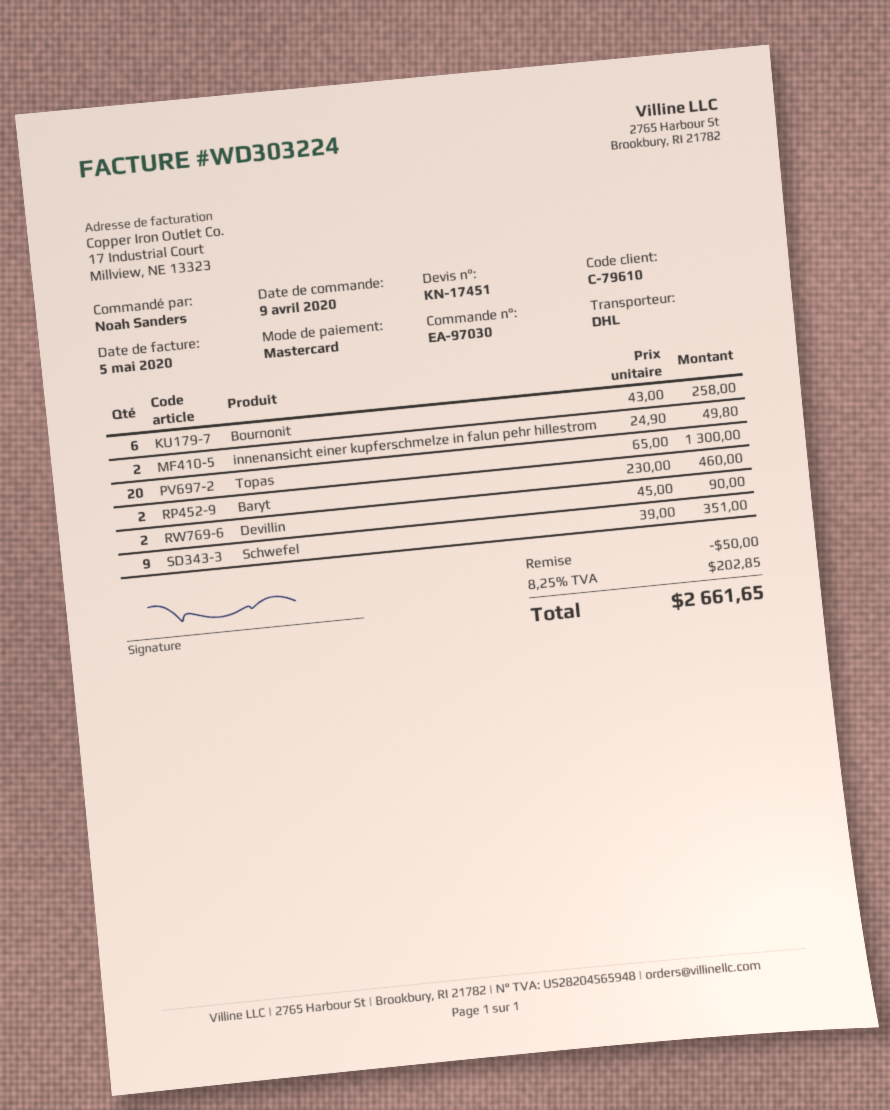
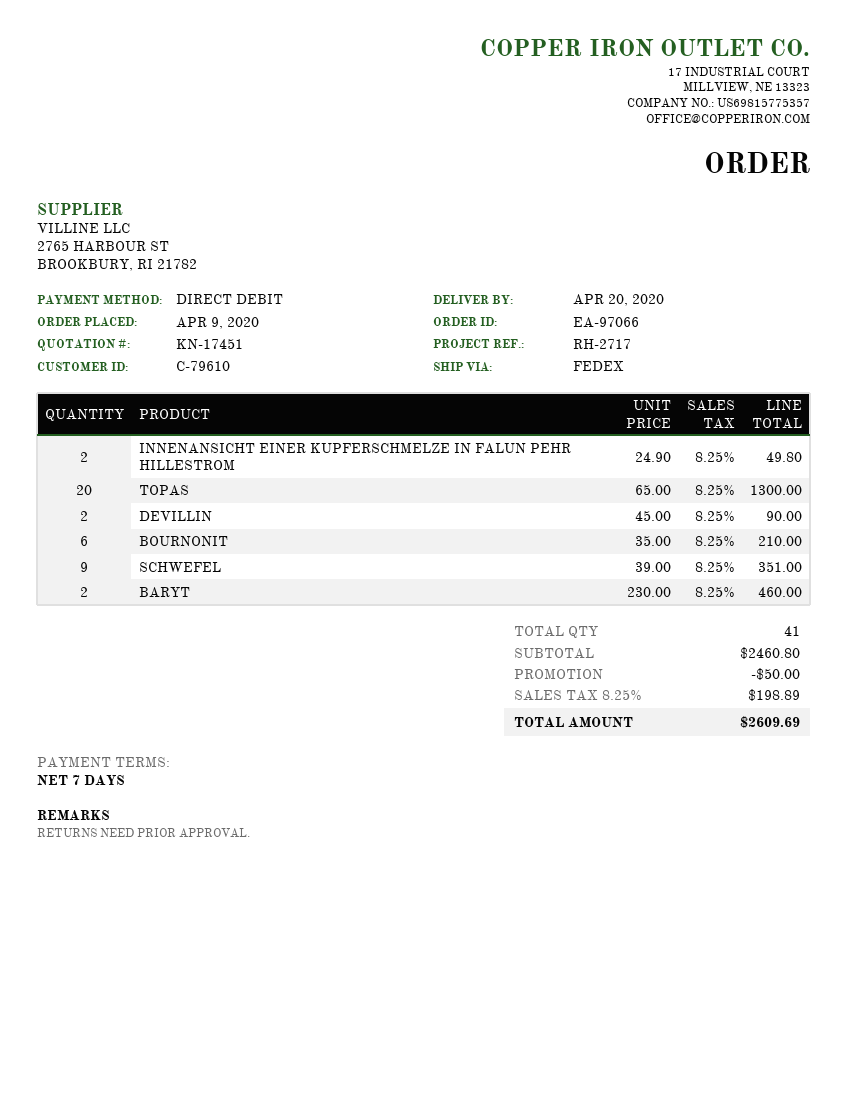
order number: EA-97030 -> EA-97066
payment method: Mastercard -> direct debit
shipping method: DHL -> FedEx
Bournonit: 6 x 43.00 = 258.00 -> 6 x 35.00 = 210.00
tax: 8.25% = 202.85 -> 8.25% = 198.89
total: 2661.65 -> 2609.69

